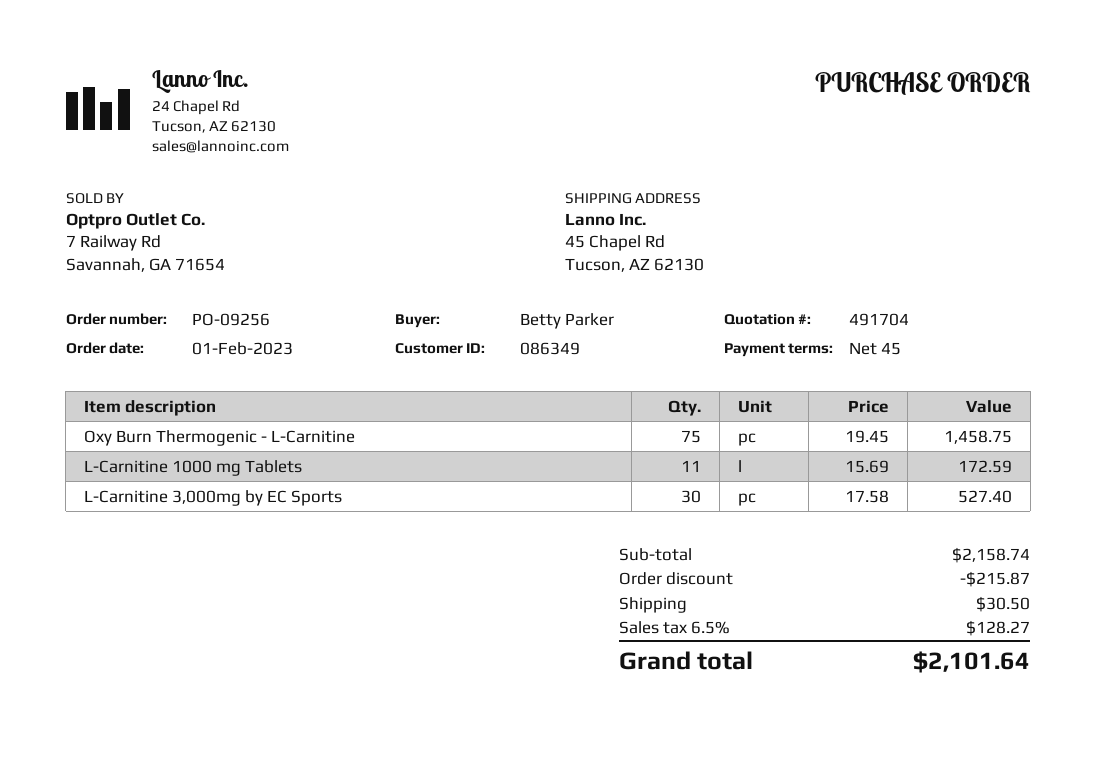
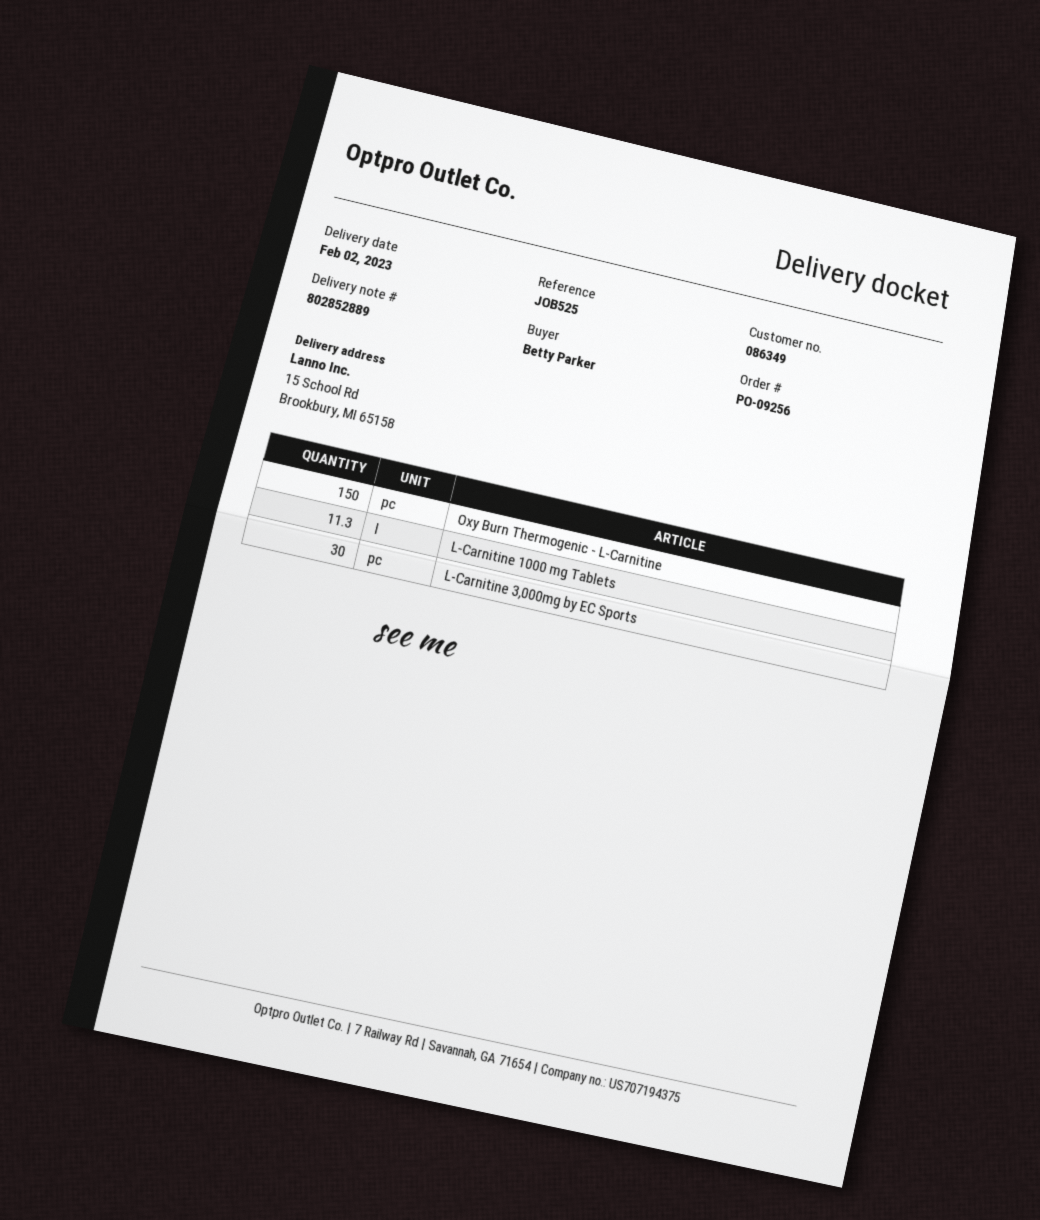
ship to: 45 Chapel Rd, Tucson, AZ 62130 -> 15 School Rd, Brookbury, MI 65158
Oxy Burn Thermogenic - L-Carnitine: 75 -> 150
L-Carnitine 1000 mg Tablets: 11 -> 11.3

